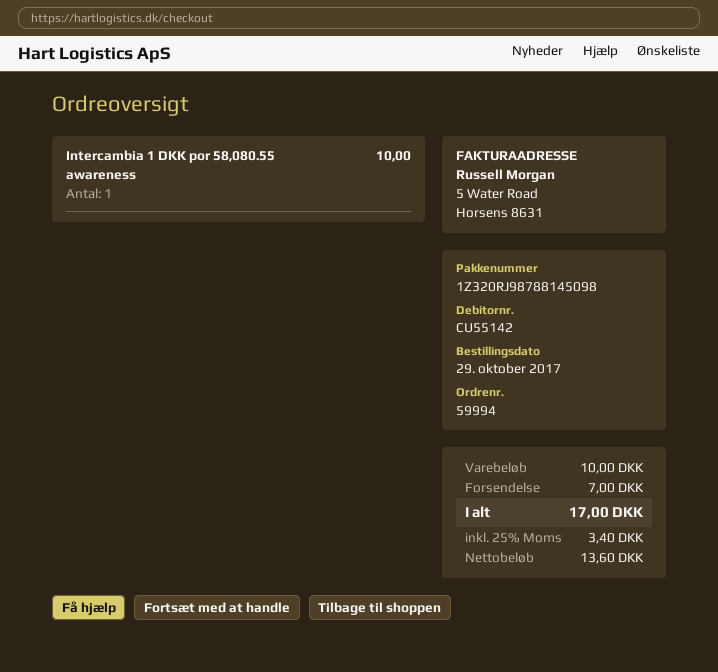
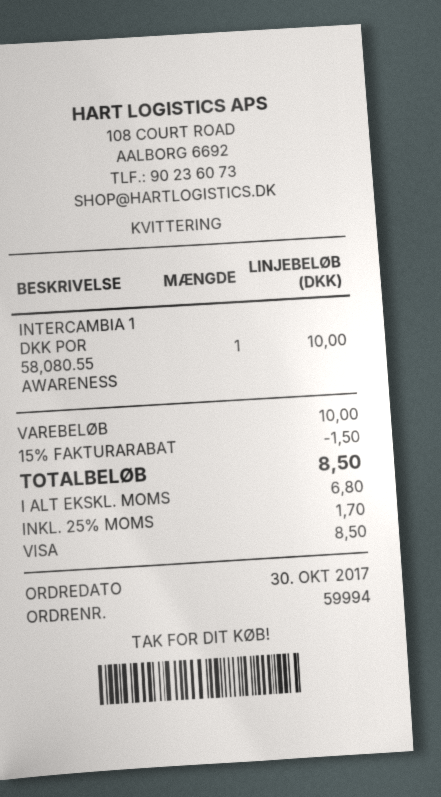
order date: 2017-10-29 -> 2017-10-30
discount: none -> 15% = 1.50
shipping: 7.00 -> none
net: 13.60 -> 6.80
tax: 25% = 3.40 -> 25% = 1.70
total: 17.00 -> 8.50

